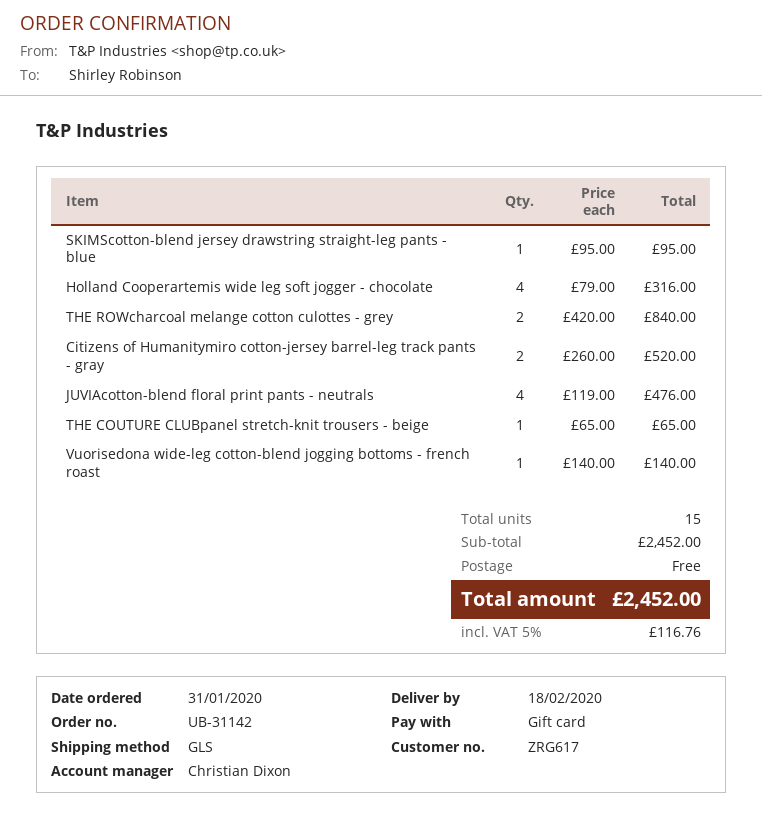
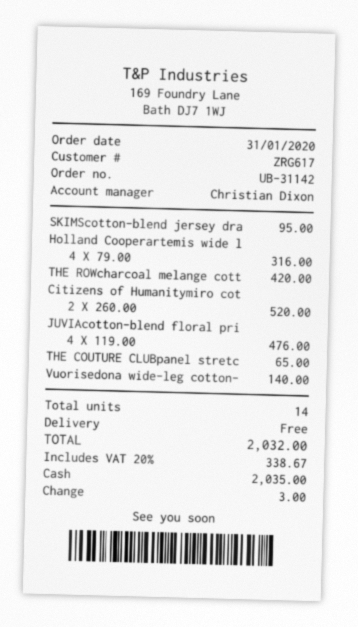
payment method: gift card -> cash
THE ROWcharcoal melange cotton culottes - grey: 2 x 420.00 = 840.00 -> 1 x 420.00 = 420.00
total quantity: 15 -> 14
tax: 5% = 116.76 -> 20% = 338.67
total: 2452.00 -> 2032.00

